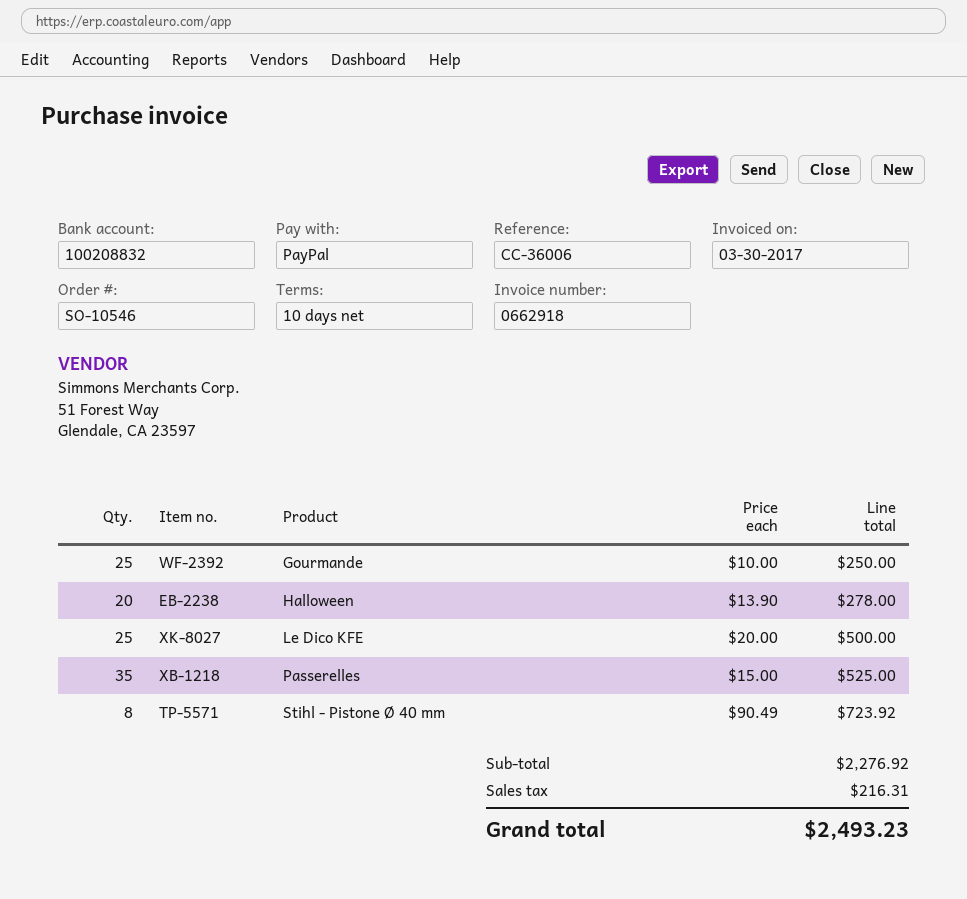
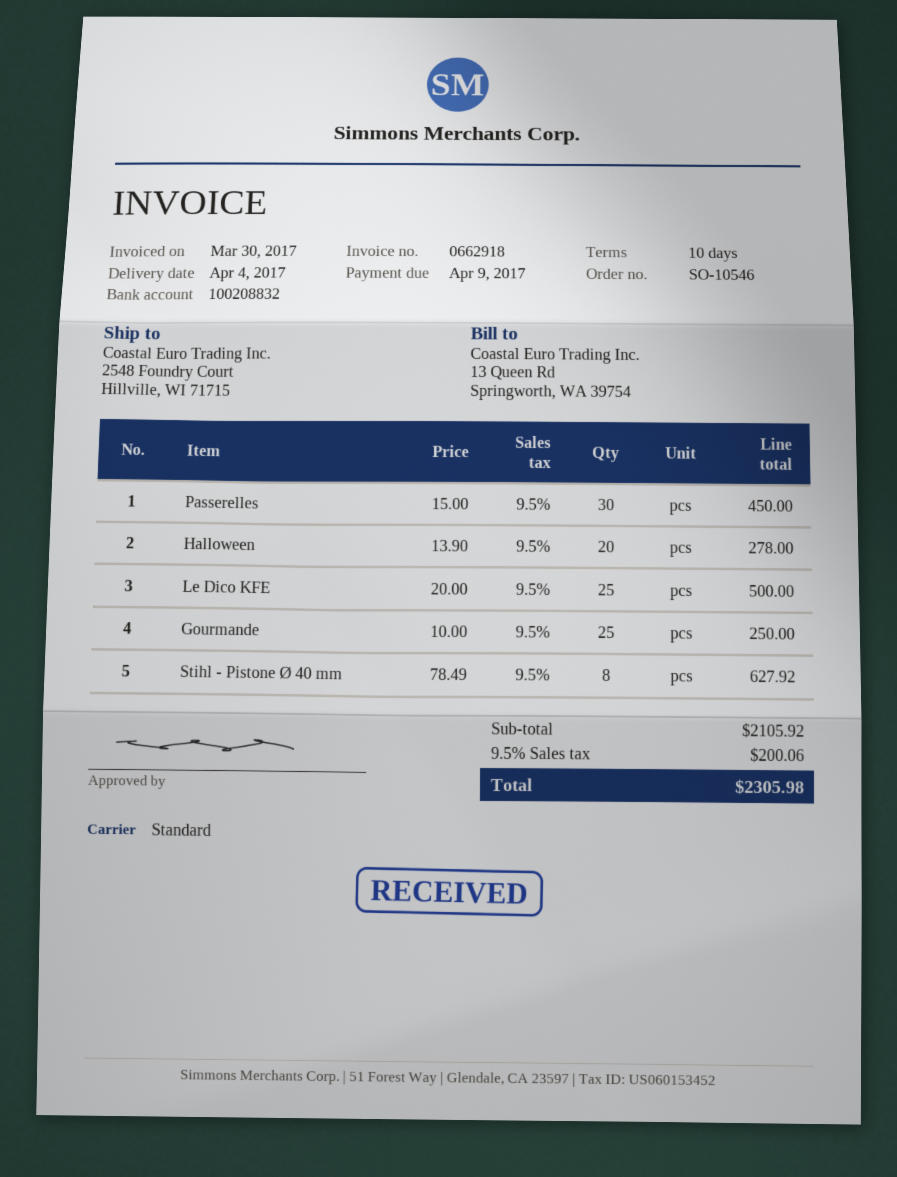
Passerelles: 35 x 15.00 = 525.00 -> 30 x 15.00 = 450.00
Stihl - Pistone Ø 40 mm: 8 x 90.49 = 723.92 -> 8 x 78.49 = 627.92
subtotal: 2276.92 -> 2105.92
tax: 216.31 -> 200.06
total: 2493.23 -> 2305.98

